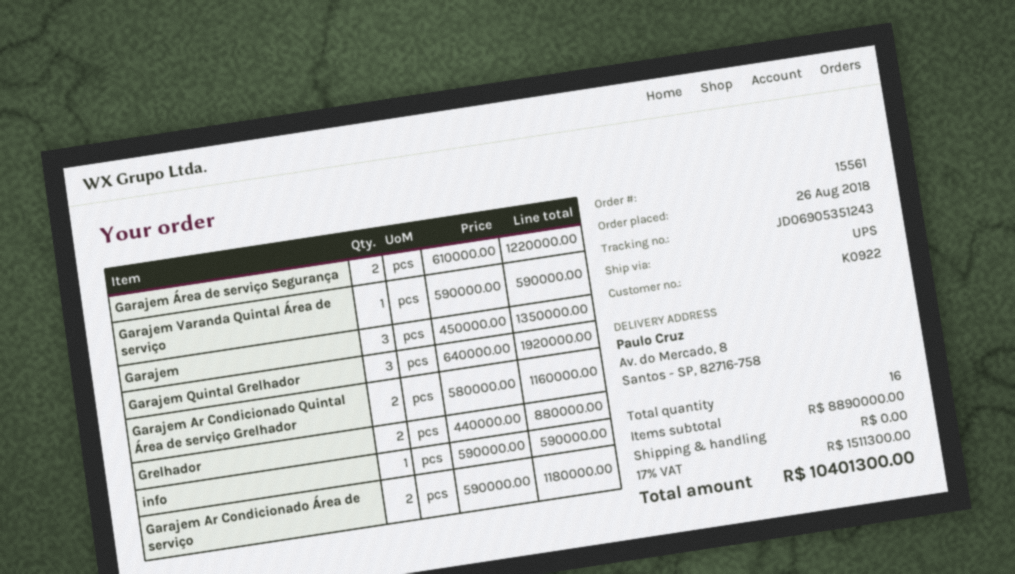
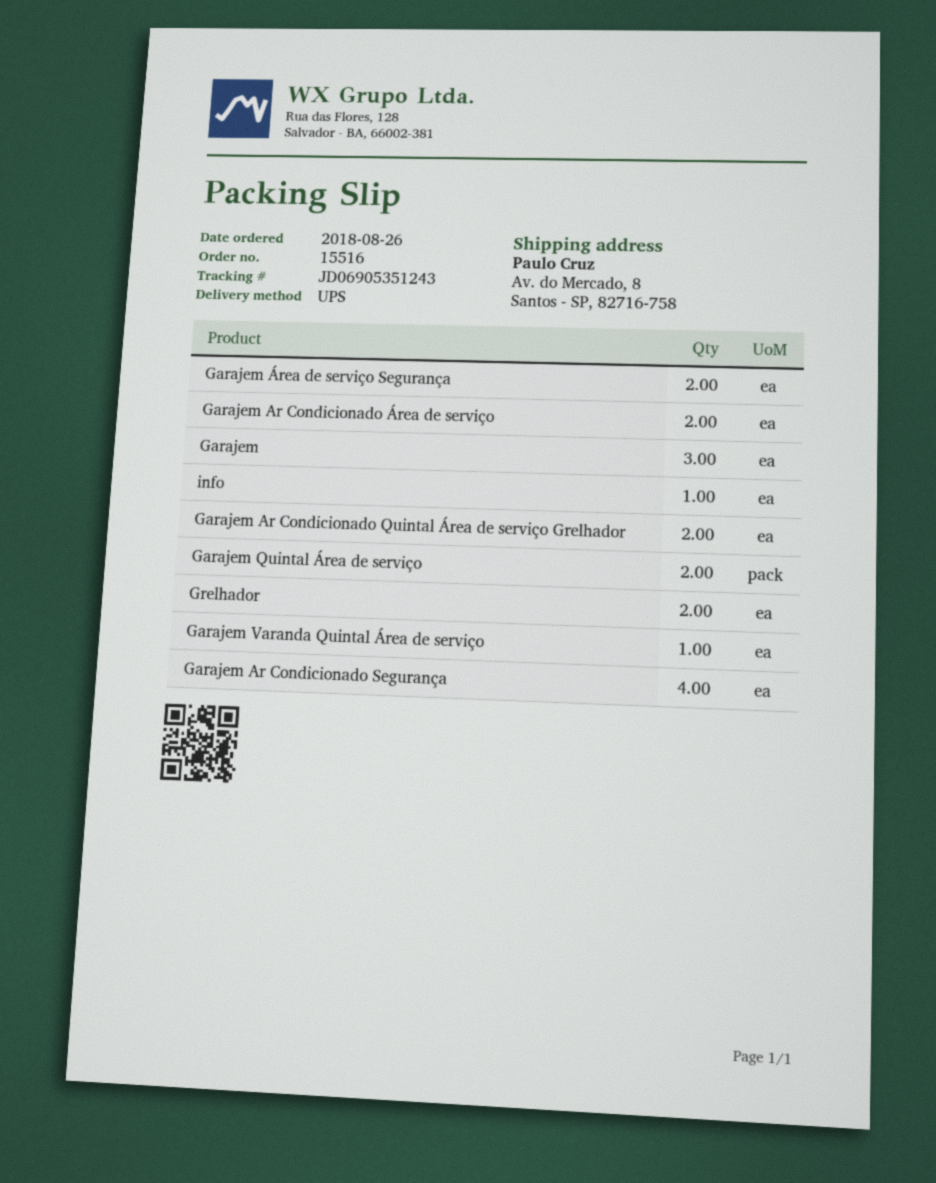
order number: 15561 -> 15516
Garajem Quintal Grelhador: 3 -> none
Garajem Quintal Área de serviço: none -> 2
Garajem Ar Condicionado Segurança: none -> 4

